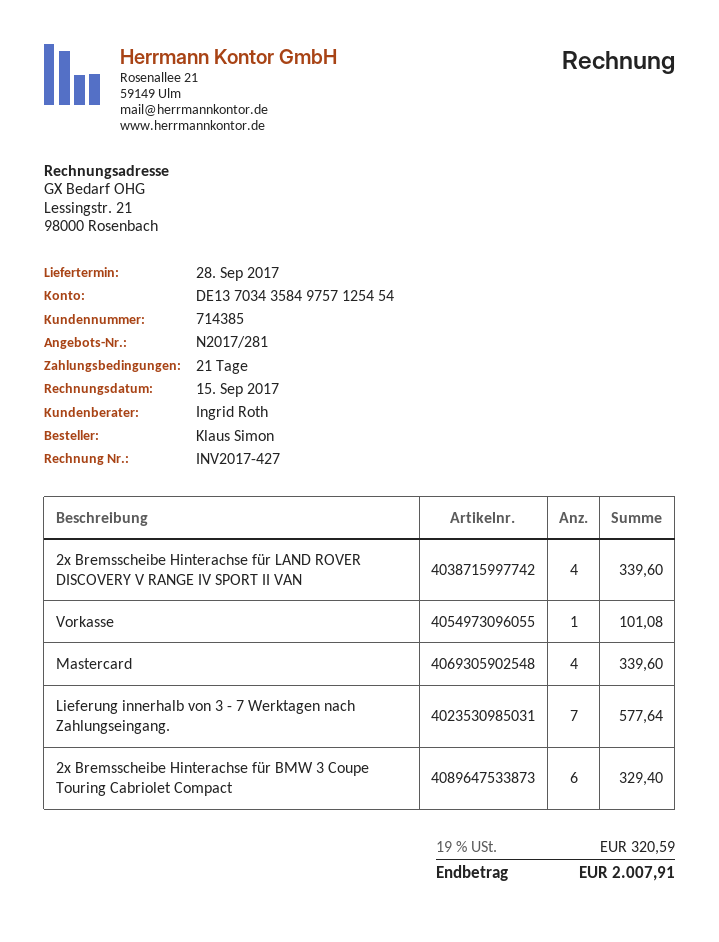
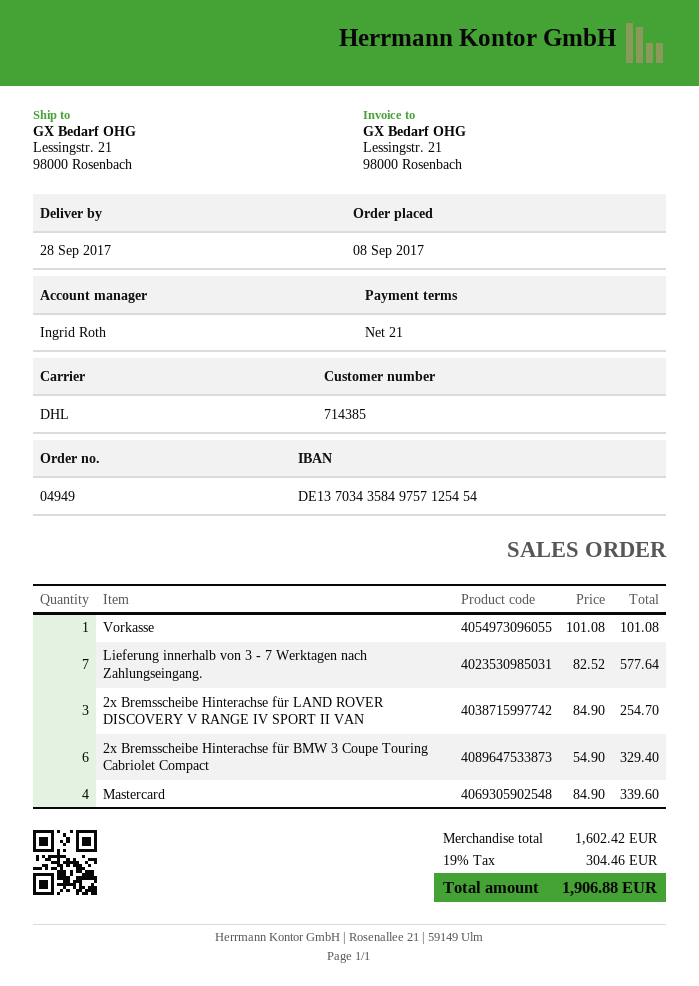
2x Bremsscheibe Hinterachse für LAND ROVER DISCOVERY V RANGE IV SPORT II VAN: 4 for 339.60 -> 3 for 254.70
tax: 19% = 320.59 -> 19% = 304.46
total: 2007.91 -> 1906.88

